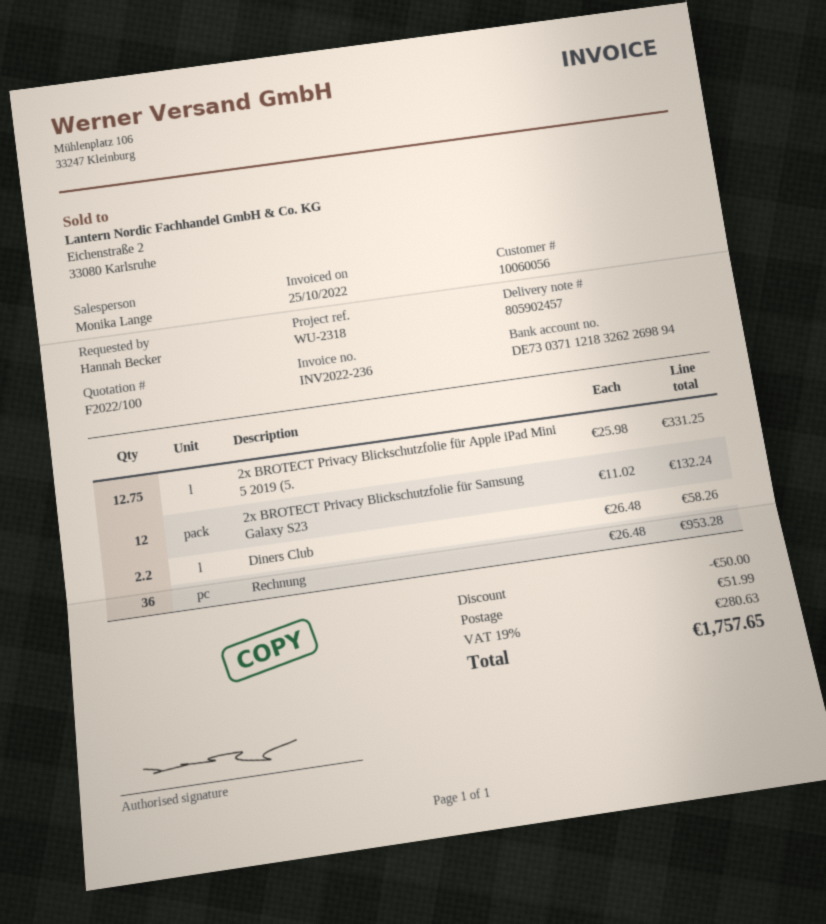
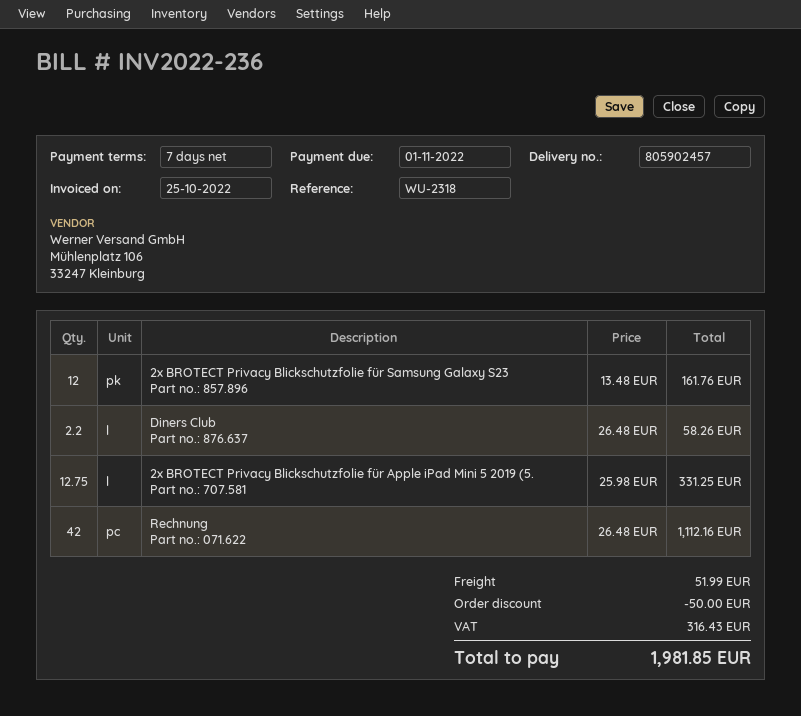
2x BROTECT Privacy Blickschutzfolie für Samsung Galaxy S23: 12 x 11.02 = 132.24 -> 12 x 13.48 = 161.76
Rechnung: 36 x 26.48 = 953.28 -> 42 x 26.48 = 1112.16
tax: 280.63 -> 316.43
total: 1757.65 -> 1981.85

